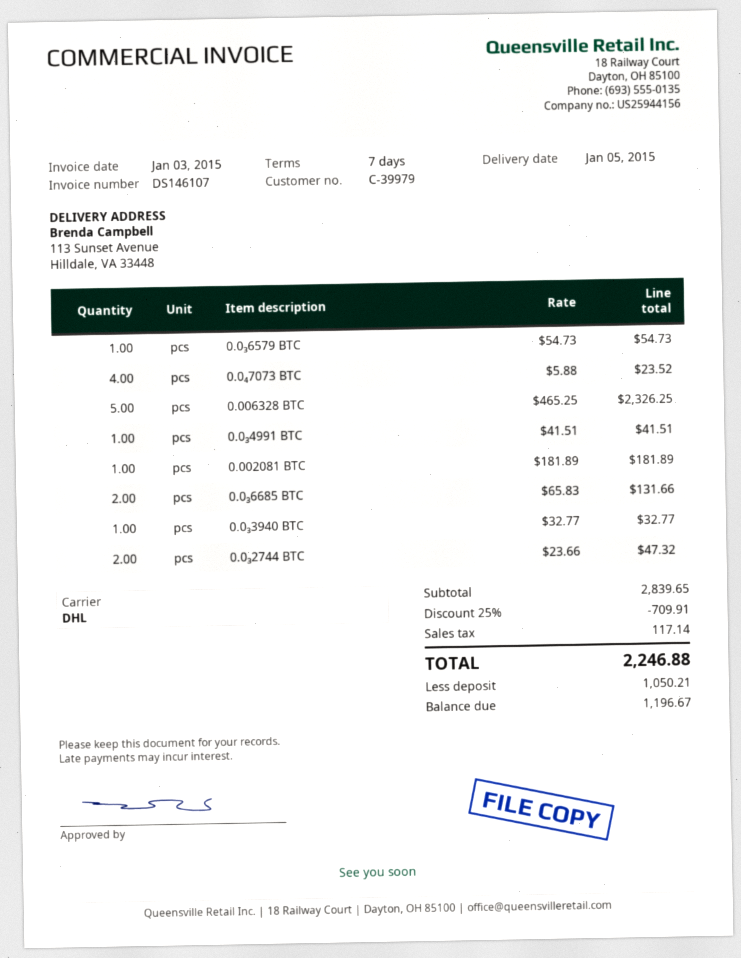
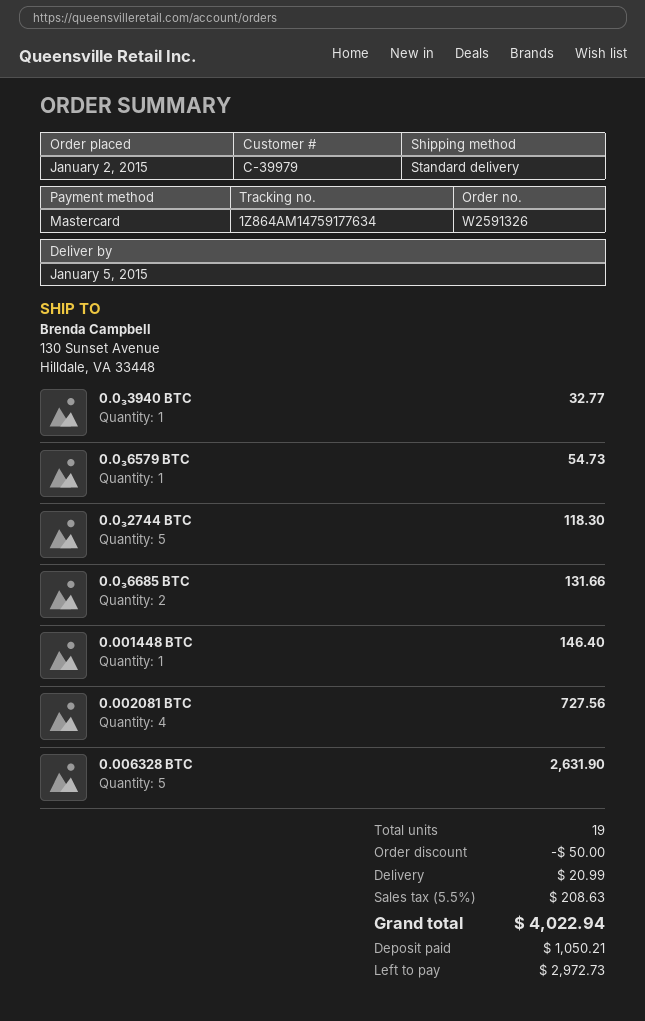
shipping method: DHL -> standard
ship to: 113 Sunset Avenue, Hilldale, VA 33448 -> 130 Sunset Avenue, Hilldale, VA 33448
0.0₄7073 BTC: 4 for 23.52 -> none
0.006328 BTC: 5 for 2326.25 -> 5 for 2631.90
0.0₃4991 BTC: 1 for 41.51 -> none
0.002081 BTC: 1 for 181.89 -> 4 for 727.56
0.0₃2744 BTC: 2 for 47.32 -> 5 for 118.30
0.001448 BTC: none -> 1 for 146.40
discount: 709.91 -> 50.00
shipping: none -> 20.99
tax: 117.14 -> 208.63
total: 2246.88 -> 4022.94
balance: 1196.67 -> 2972.73

